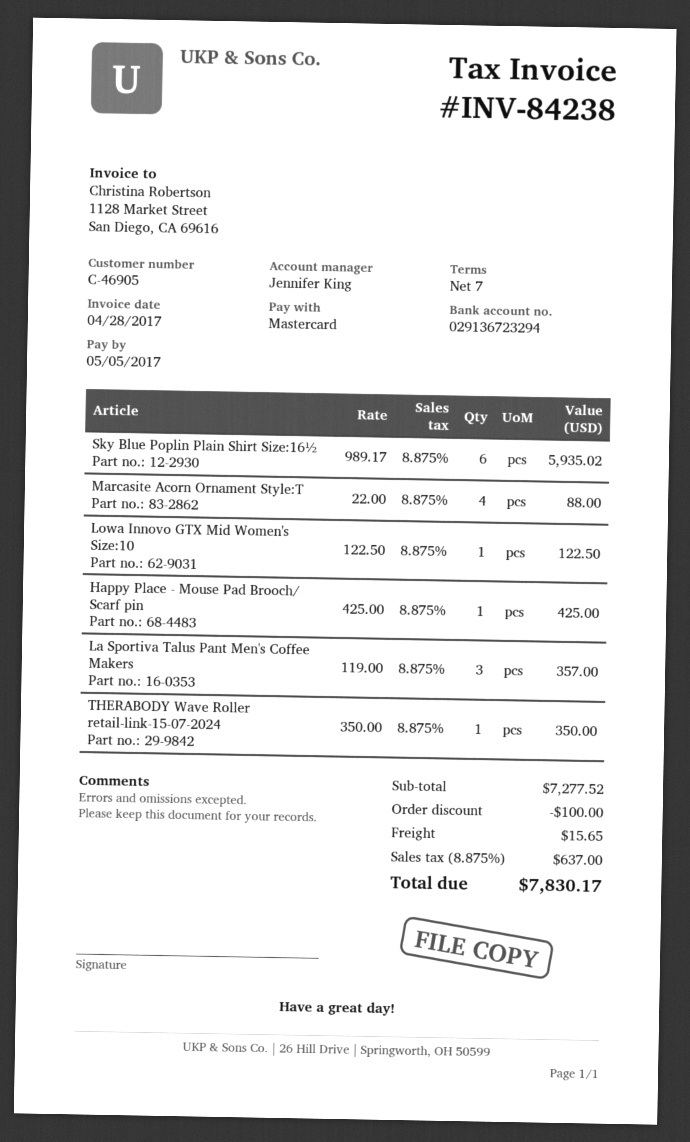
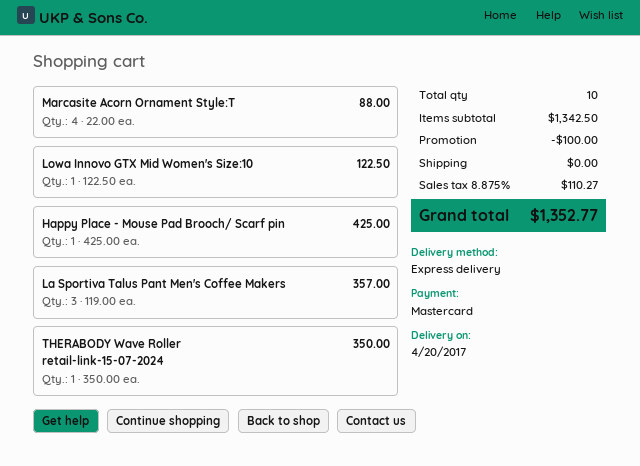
Sky Blue Poplin Plain Shirt Size:16½: 6 x 989.17 = 5935.02 -> none
subtotal: 7277.52 -> 1342.50
shipping: 15.65 -> 0.00
tax: 8.875% = 637.00 -> 8.875% = 110.27
total: 7830.17 -> 1352.77

